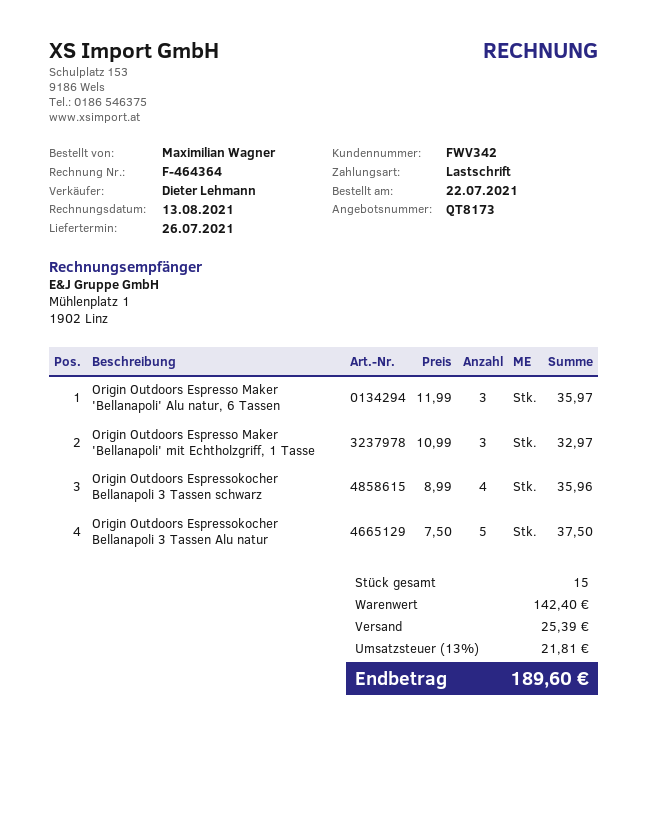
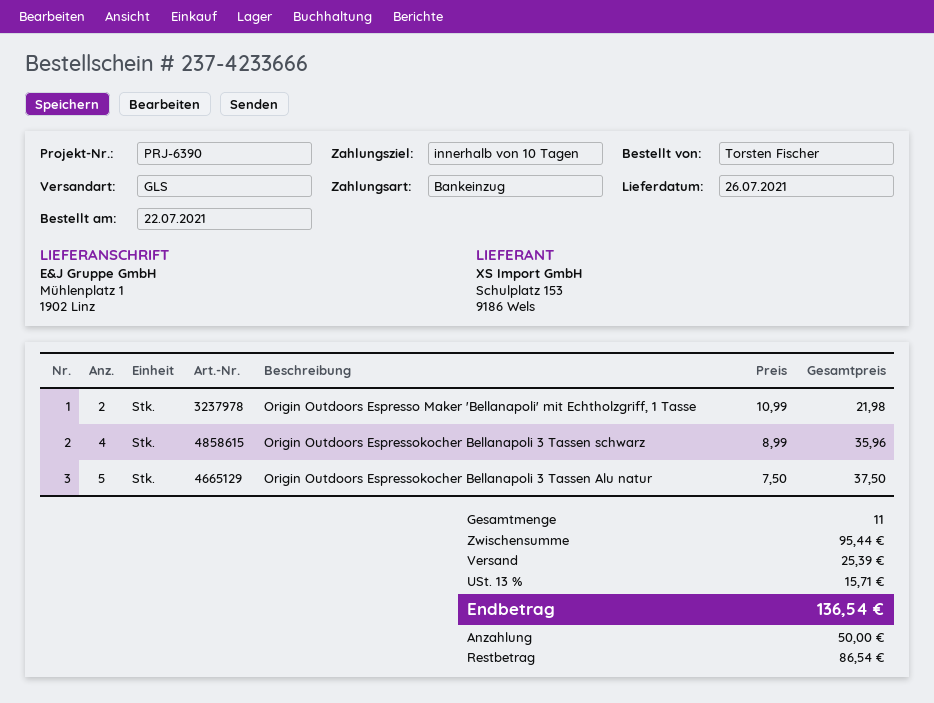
ordered by: Maximilian Wagner -> Torsten Fischer
Origin Outdoors Espresso Maker 'Bellanapoli' Alu natur, 6 Tassen: 3 x 11.99 = 35.97 -> none
Origin Outdoors Espresso Maker 'Bellanapoli' mit Echtholzgriff, 1 Tasse: 3 x 10.99 = 32.97 -> 2 x 10.99 = 21.98
total quantity: 15 -> 11
subtotal: 142.40 -> 95.44
tax: 13% = 21.81 -> 13% = 15.71
total: 189.60 -> 136.54

